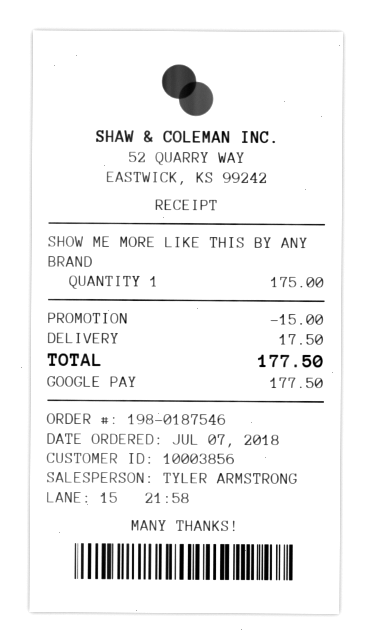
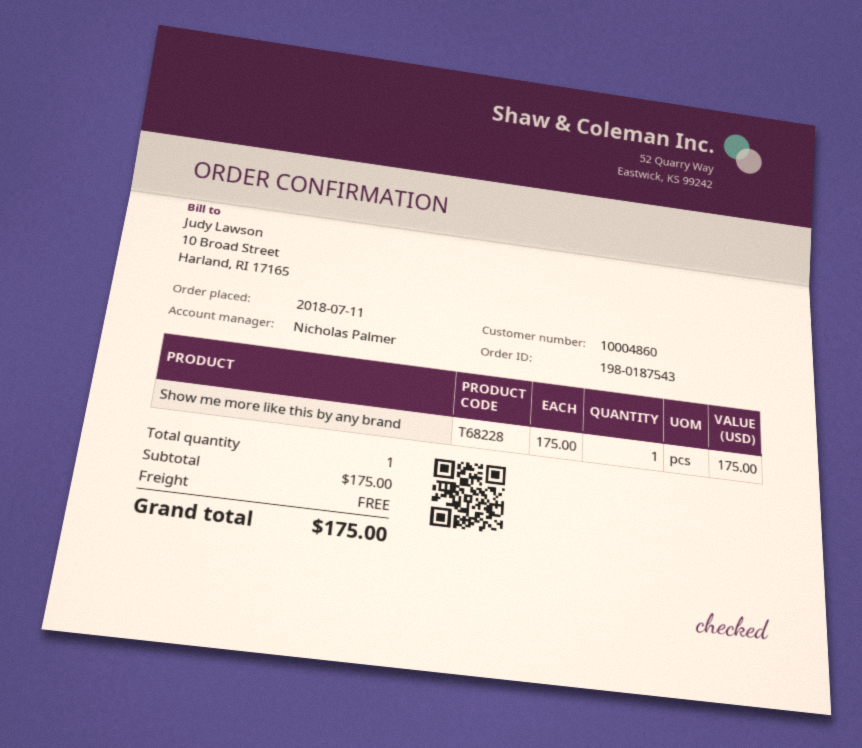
order number: 198-0187546 -> 198-0187543
order date: 2018-07-07 -> 2018-07-11
customer number: 10003856 -> 10004860
sales rep: TYLER ARMSTRONG -> Nicholas Palmer
discount: 15.00 -> none
shipping: 17.50 -> 0.00
total: 177.50 -> 175.00

